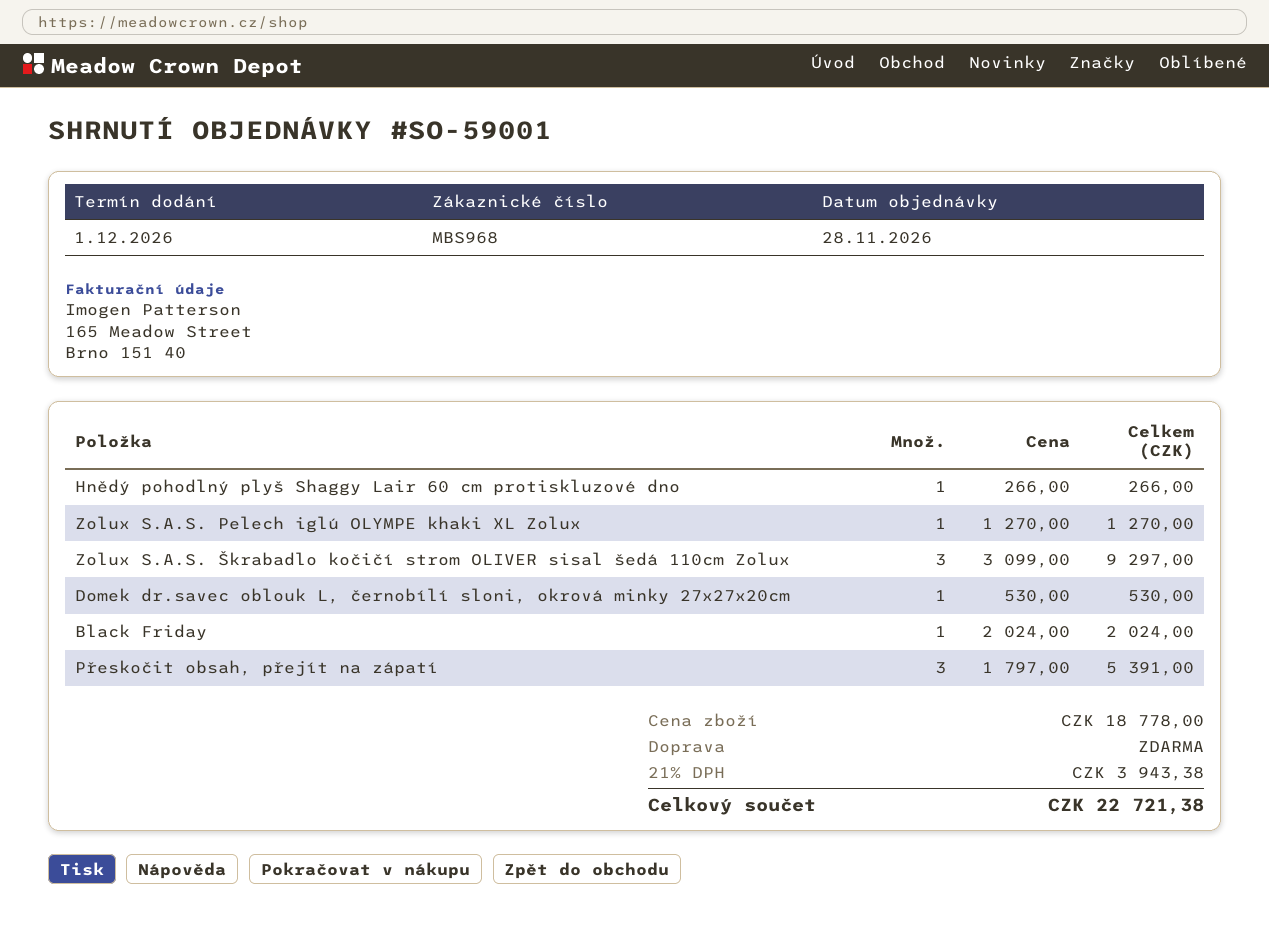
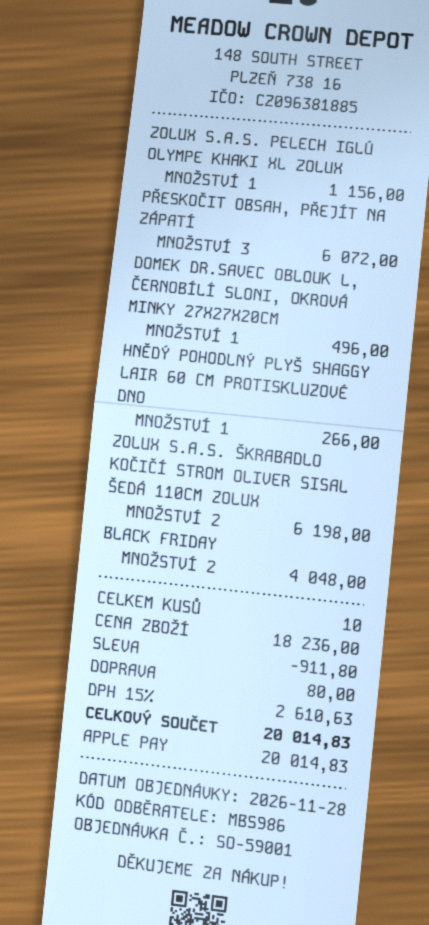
customer number: MBS968 -> MBS986
Zolux S.A.S. Pelech iglú OLYMPE khaki XL Zolux: 1 for 1270.00 -> 1 for 1156.00
Zolux S.A.S. Škrabadlo kočičí strom OLIVER sisal šedá 110cm Zolux: 3 for 9297.00 -> 2 for 6198.00
Domek dr.savec oblouk L, černobílí sloni, okrová minky 27x27x20cm: 1 for 530.00 -> 1 for 496.00
Black Friday: 1 for 2024.00 -> 2 for 4048.00
Přeskočit obsah, přejít na zápatí: 3 for 5391.00 -> 3 for 6072.00
subtotal: 18778.00 -> 18236.00
discount: none -> 911.80
shipping: 0.00 -> 80.00
tax: 21% = 3943.38 -> 15% = 2610.63
total: 22721.38 -> 20014.83

